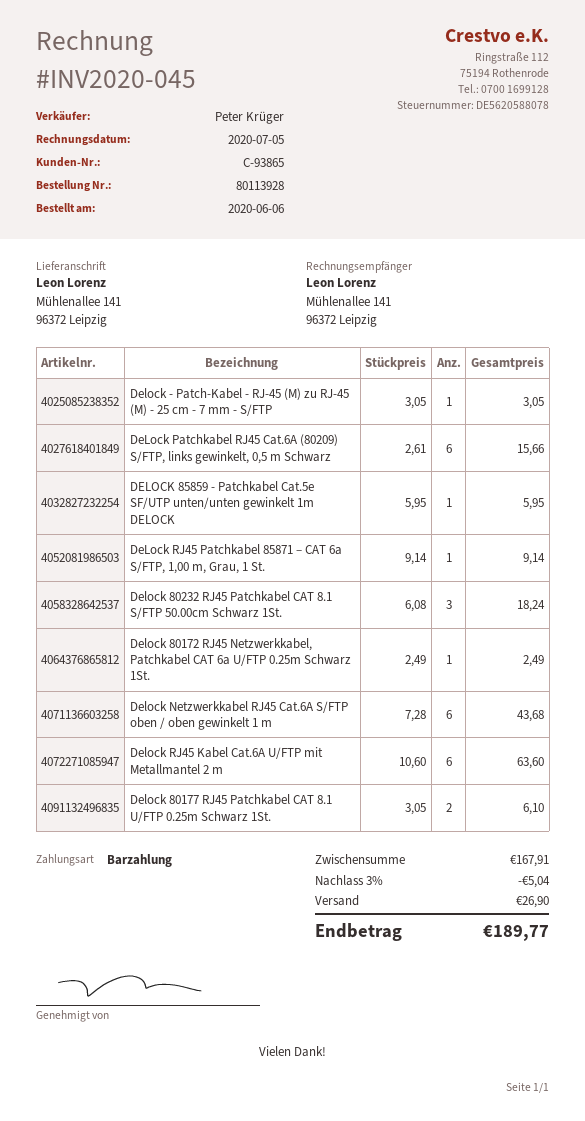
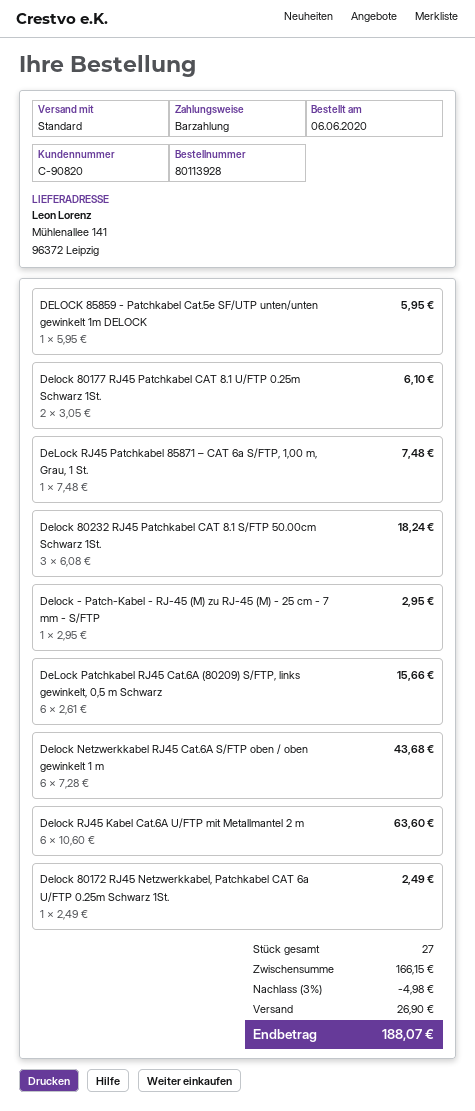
customer number: C-93865 -> C-90820
Delock - Patch-Kabel - RJ-45 (M) zu RJ-45 (M) - 25 cm - 7 mm - S/FTP: 1 x 3.05 = 3.05 -> 1 x 2.95 = 2.95
DeLock RJ45 Patchkabel 85871 – CAT 6a S/FTP, 1,00 m, Grau, 1 St.: 1 x 9.14 = 9.14 -> 1 x 7.48 = 7.48
subtotal: 167.91 -> 166.15
discount: 3% = 5.04 -> 3% = 4.98
total: 189.77 -> 188.07

